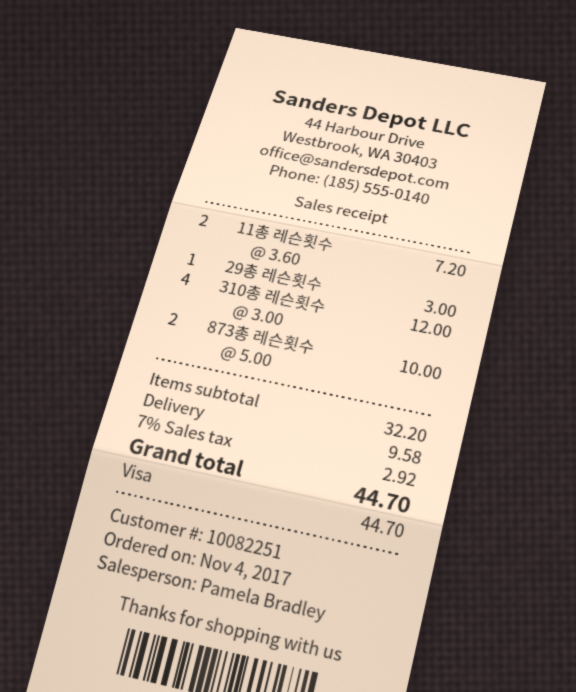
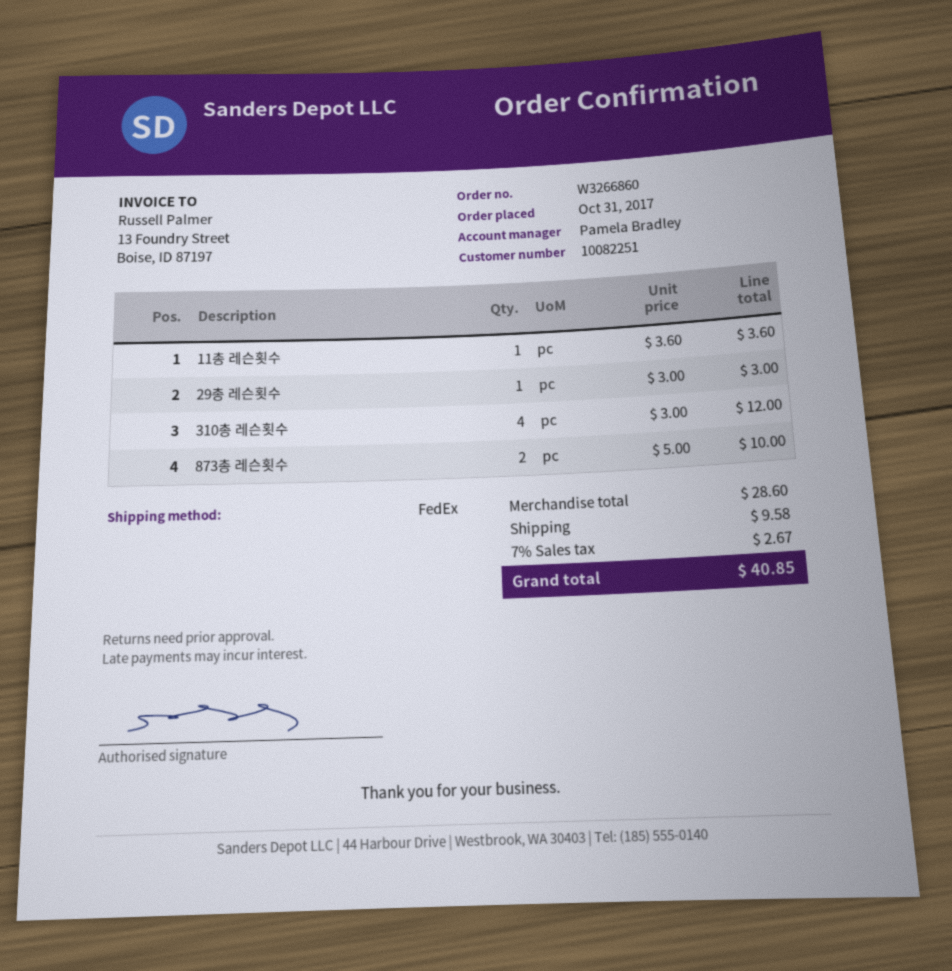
order date: 2017-11-04 -> 2017-10-31
11총 레슨횟수: 2 x 3.60 = 7.20 -> 1 x 3.60 = 3.60
subtotal: 32.20 -> 28.60
tax: 7% = 2.92 -> 7% = 2.67
total: 44.70 -> 40.85

